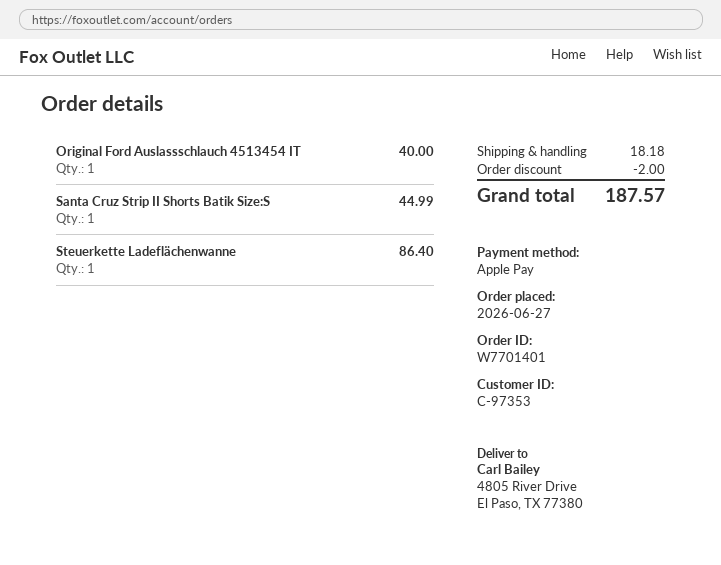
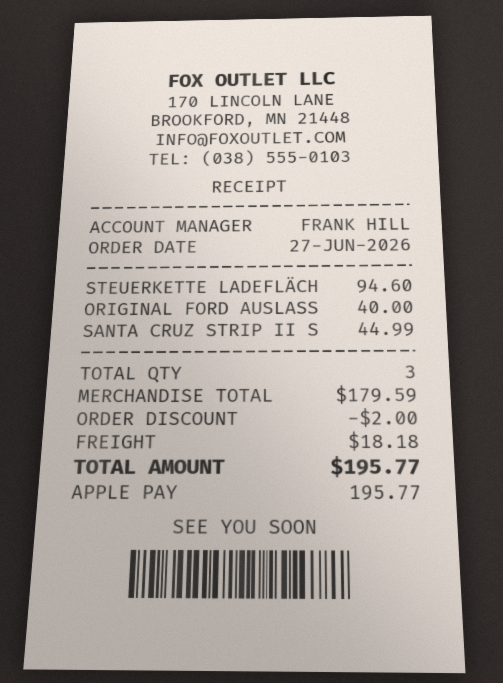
Steuerkette Ladeflächenwanne: 1 for 86.40 -> 1 for 94.60
total: 187.57 -> 195.77

